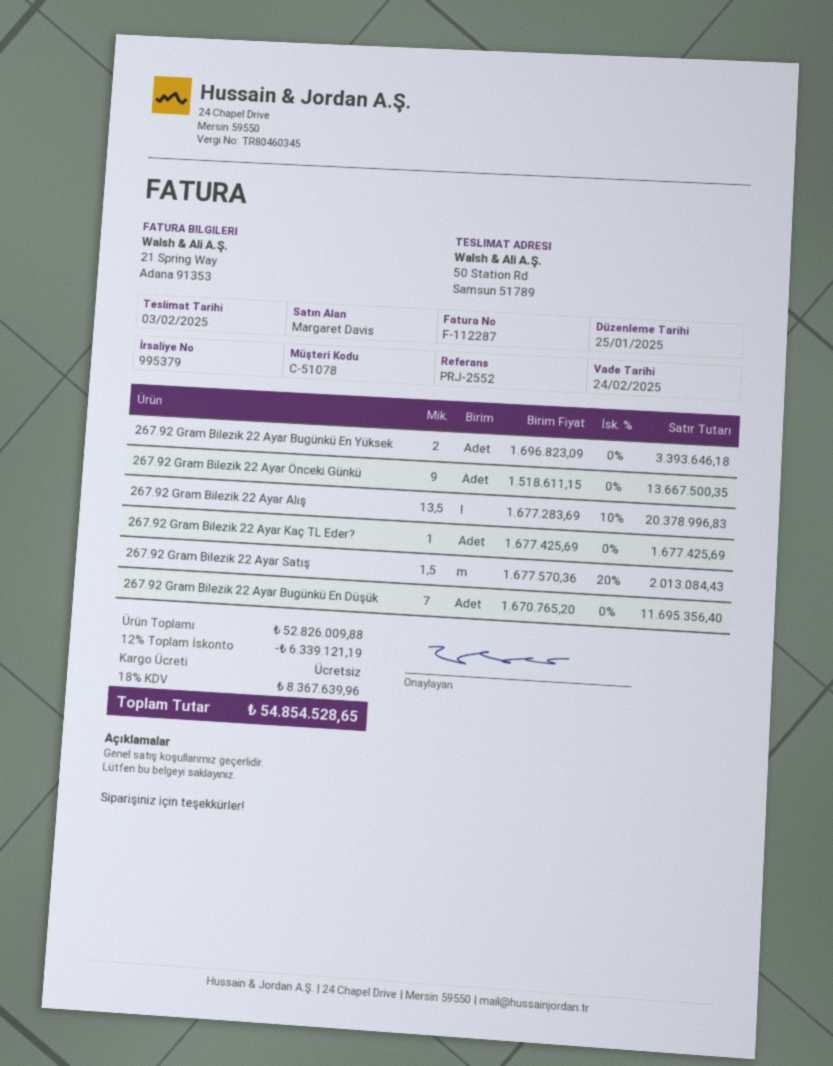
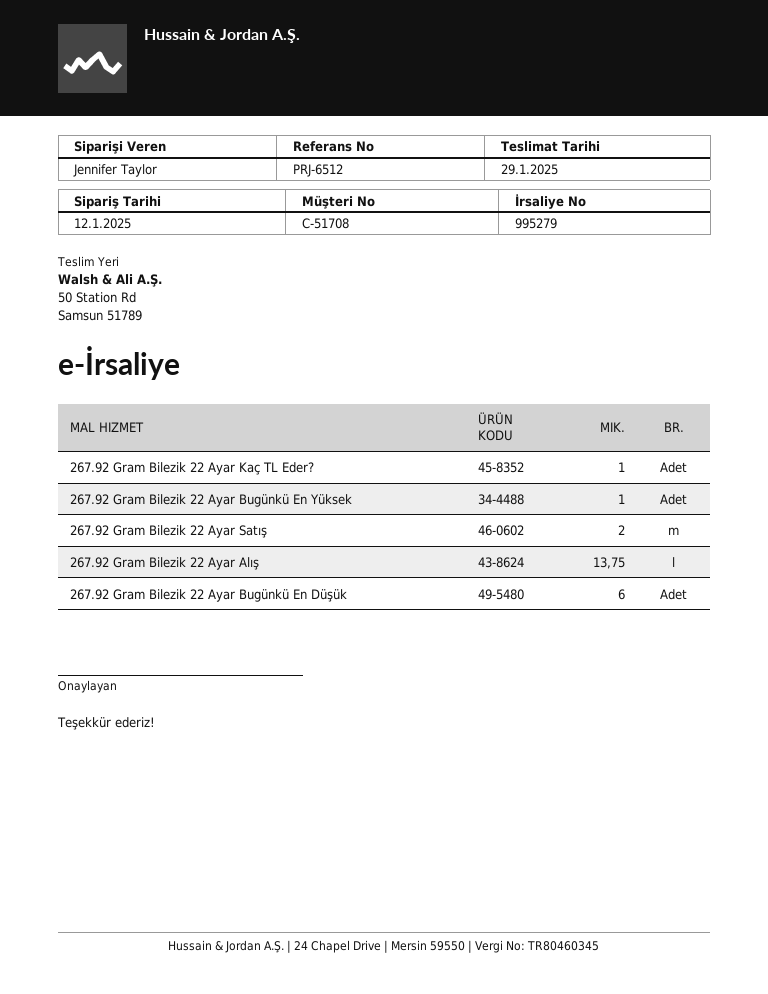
delivery note number: 995379 -> 995279
delivery date: 2025-02-03 -> 2025-01-29
customer number: C-51078 -> C-51708
reference: PRJ-2552 -> PRJ-6512
ordered by: Margaret Davis -> Jennifer Taylor
267.92 Gram Bilezik 22 Ayar Bugünkü En Yüksek: 2 -> 1
267.92 Gram Bilezik 22 Ayar Önceki Günkü: 9 -> none
267.92 Gram Bilezik 22 Ayar Alış: 13.5 -> 13.75
267.92 Gram Bilezik 22 Ayar Satış: 1.5 -> 2
267.92 Gram Bilezik 22 Ayar Bugünkü En Düşük: 7 -> 6

